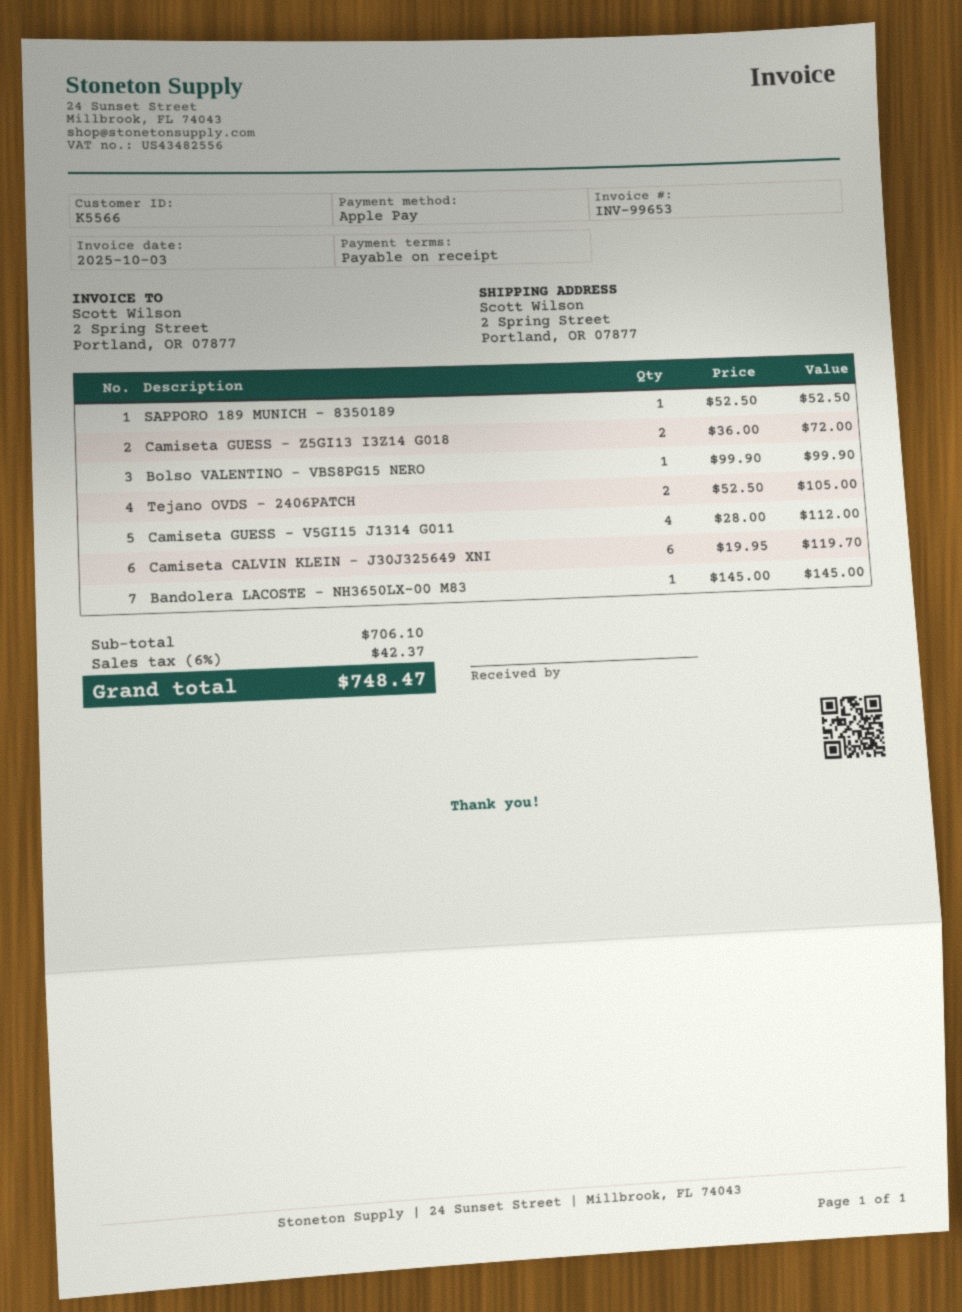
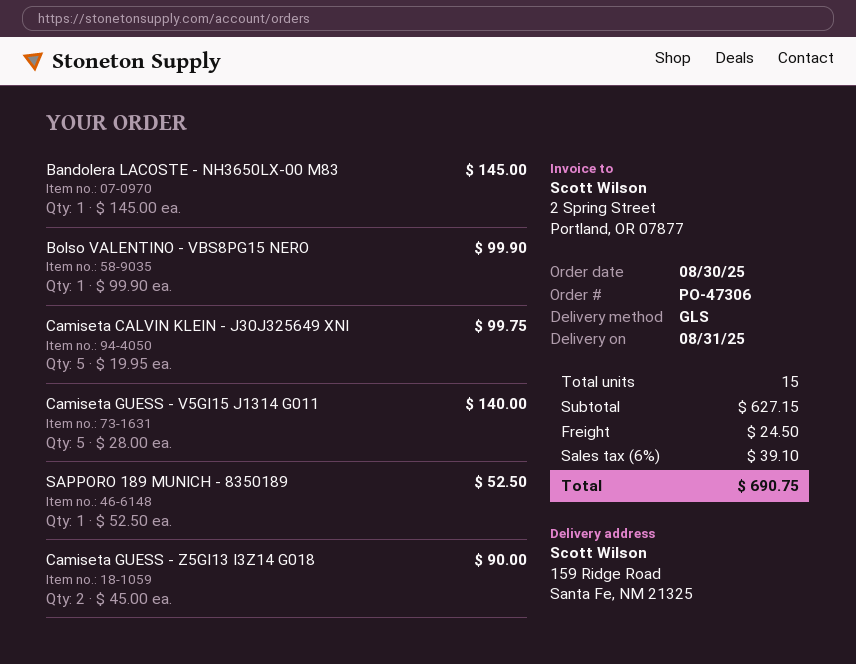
ship to: 2 Spring Street, Portland, OR 07877 -> 159 Ridge Road, Santa Fe, NM 21325
Camiseta GUESS - Z5GI13 I3Z14 G018: 2 x 36.00 = 72.00 -> 2 x 45.00 = 90.00
Tejano OVDS - 2406PATCH: 2 x 52.50 = 105.00 -> none
Camiseta GUESS - V5GI15 J1314 G011: 4 x 28.00 = 112.00 -> 5 x 28.00 = 140.00
Camiseta CALVIN KLEIN - J30J325649 XNI: 6 x 19.95 = 119.70 -> 5 x 19.95 = 99.75
subtotal: 706.10 -> 627.15
shipping: none -> 24.50
tax: 6% = 42.37 -> 6% = 39.10
total: 748.47 -> 690.75

